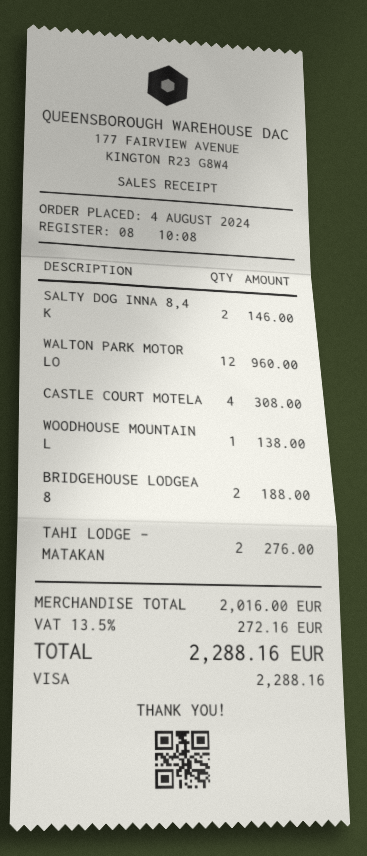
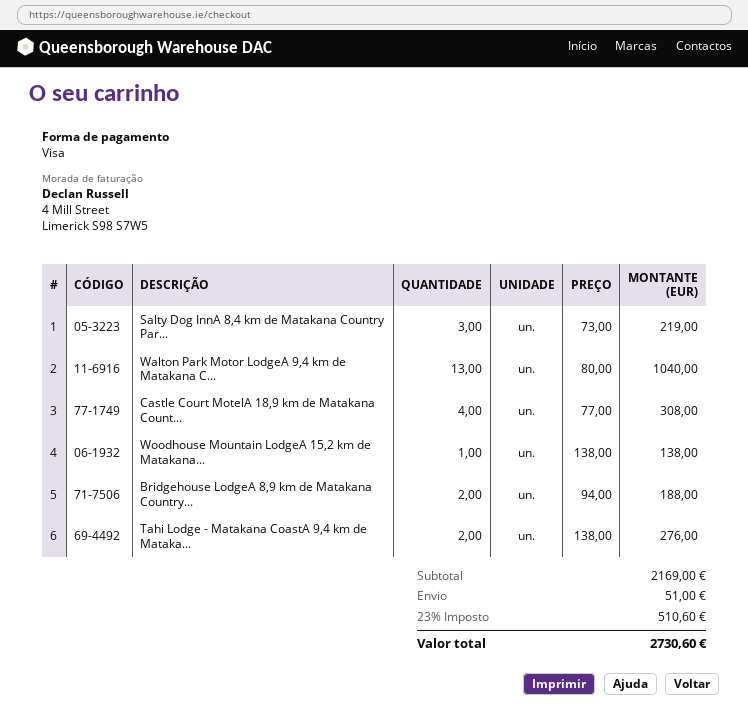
SALTY DOG INNA 8,4 K: 2 for 146.00 -> 3 for 219.00
WALTON PARK MOTOR LO: 12 for 960.00 -> 13 for 1040.00
subtotal: 2016.00 -> 2169.00
shipping: none -> 51.00
tax: 13.5% = 272.16 -> 23% = 510.60
total: 2288.16 -> 2730.60

